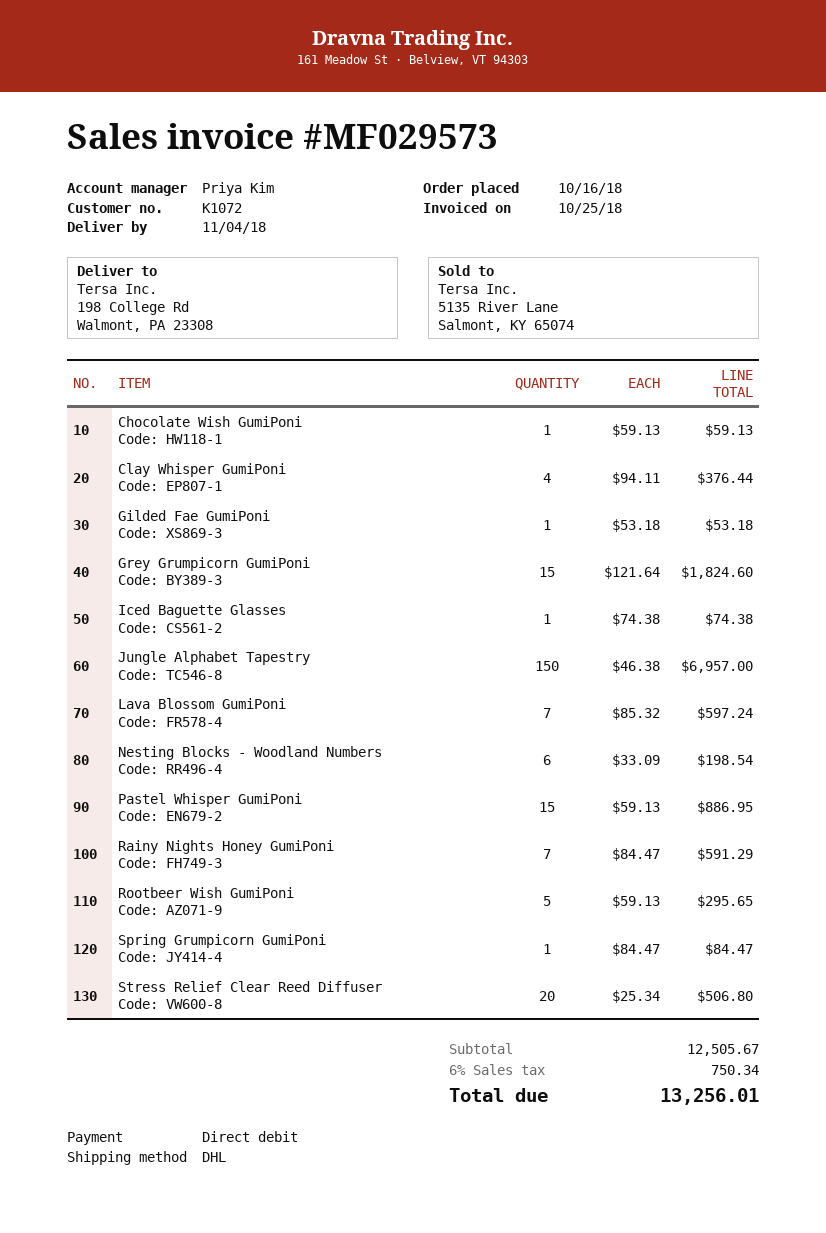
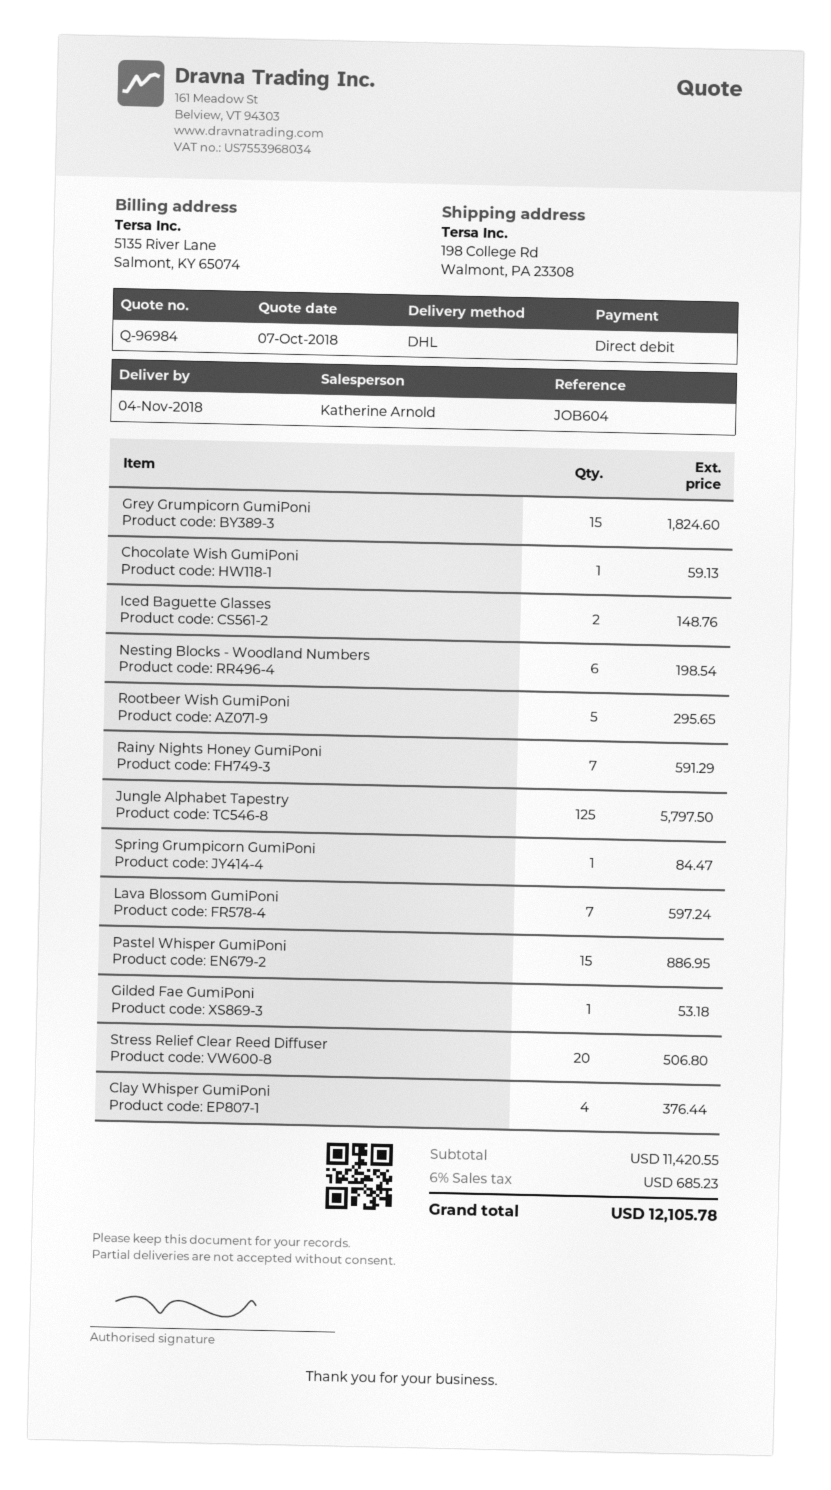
sales rep: Priya Kim -> Katherine Arnold
Iced Baguette Glasses: 1 for 74.38 -> 2 for 148.76
Jungle Alphabet Tapestry: 150 for 6957.00 -> 125 for 5797.50
subtotal: 12505.67 -> 11420.55
tax: 6% = 750.34 -> 6% = 685.23
total: 13256.01 -> 12105.78

